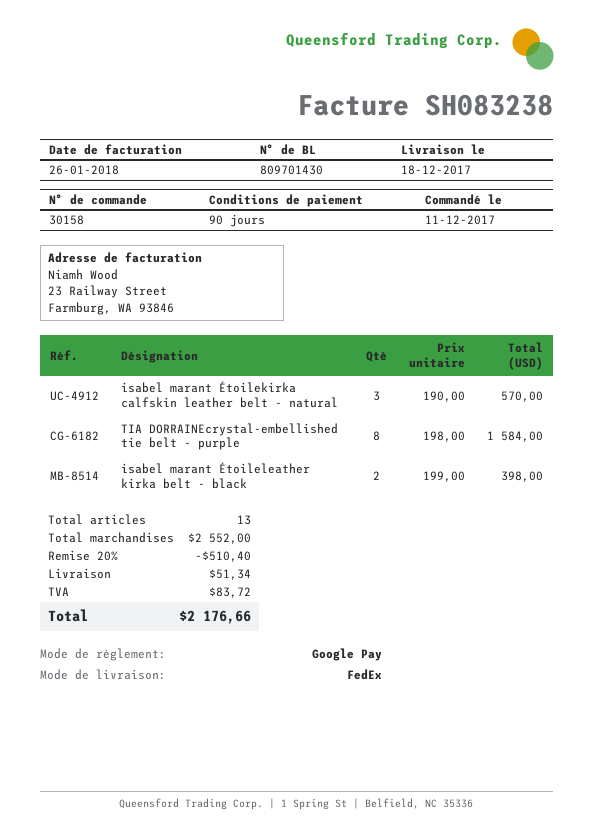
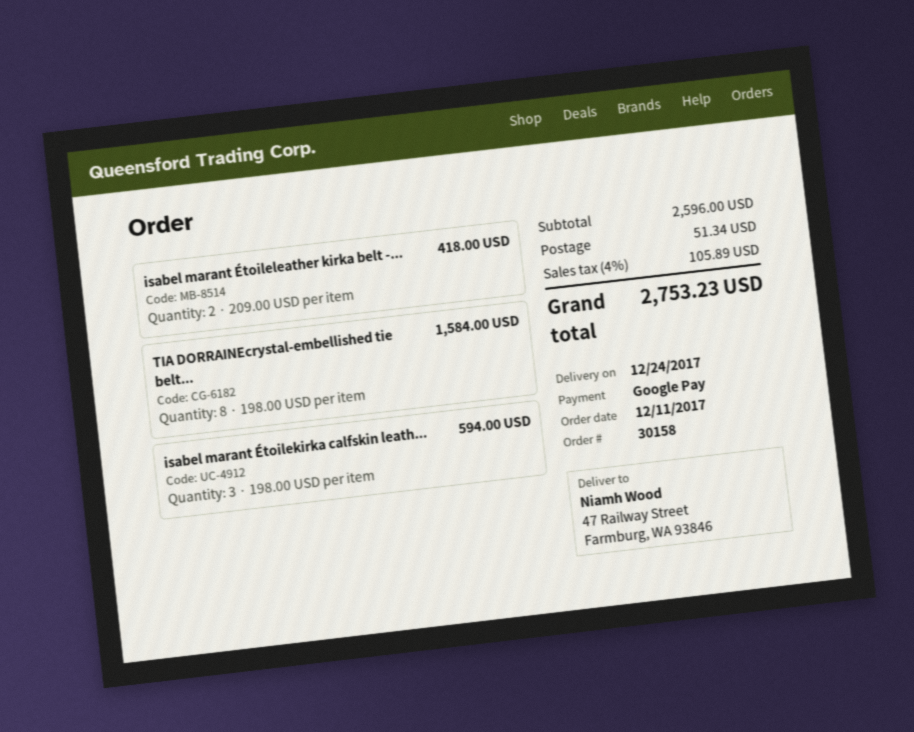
delivery date: 2017-12-18 -> 2017-12-24
isabel marant Étoilekirka calfskin leather belt - natural: 3 x 190.00 = 570.00 -> 3 x 198.00 = 594.00
isabel marant Étoileleather kirka belt - black: 2 x 199.00 = 398.00 -> 2 x 209.00 = 418.00
subtotal: 2552.00 -> 2596.00
discount: 20% = 510.40 -> none
tax: 83.72 -> 105.89
total: 2176.66 -> 2753.23

